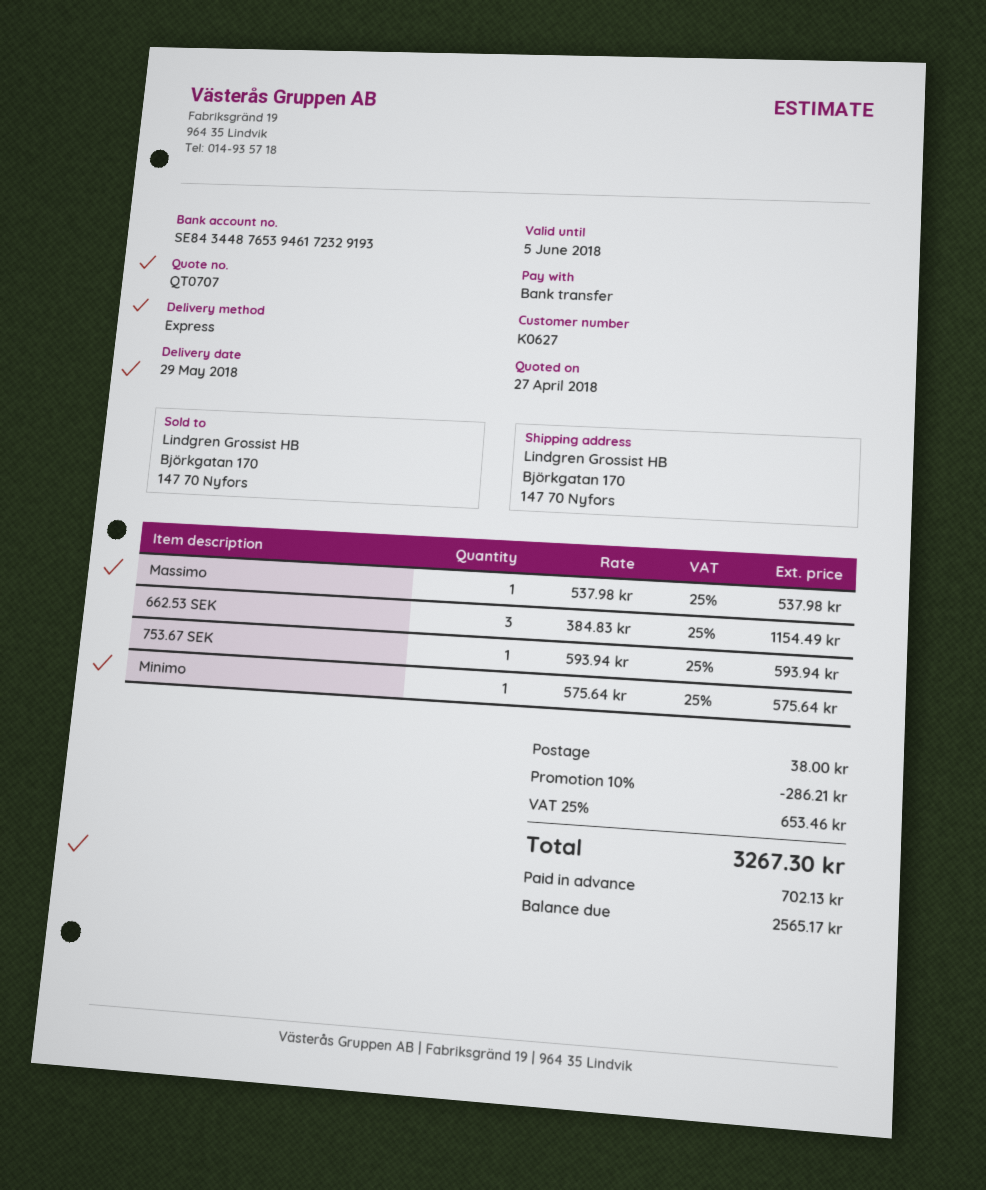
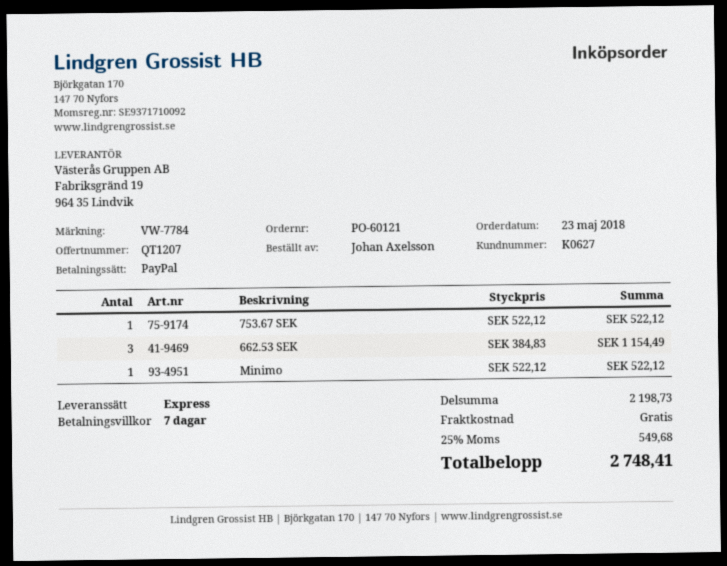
quote number: QT0707 -> QT1207
payment method: bank transfer -> PayPal
Massimo: 1 x 537.98 = 537.98 -> none
753.67 SEK: 1 x 593.94 = 593.94 -> 1 x 522.12 = 522.12
Minimo: 1 x 575.64 = 575.64 -> 1 x 522.12 = 522.12
discount: 10% = 286.21 -> none
shipping: 38.00 -> 0.00
tax: 25% = 653.46 -> 25% = 549.68
total: 3267.30 -> 2748.41

